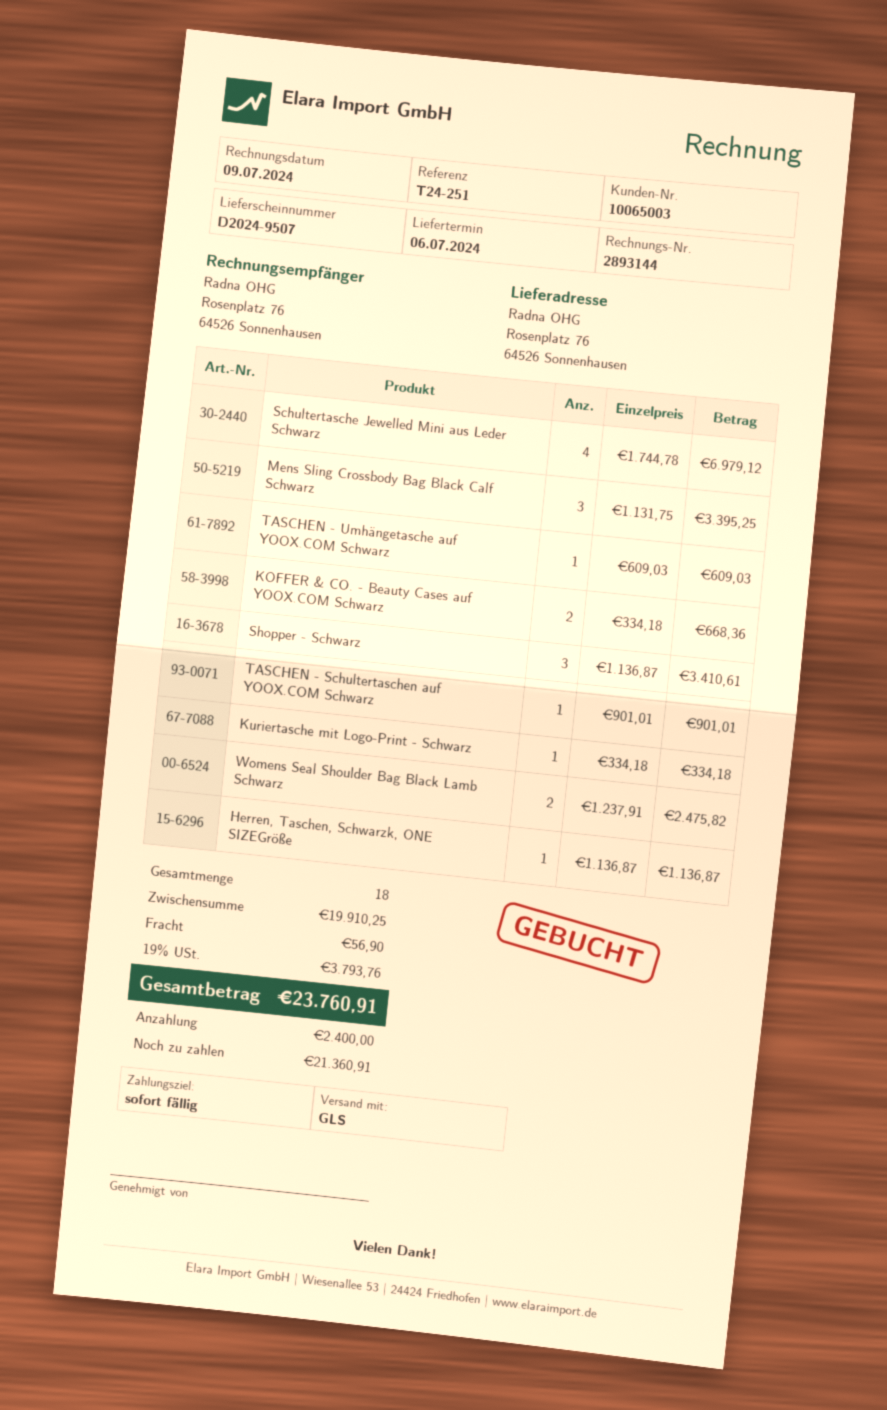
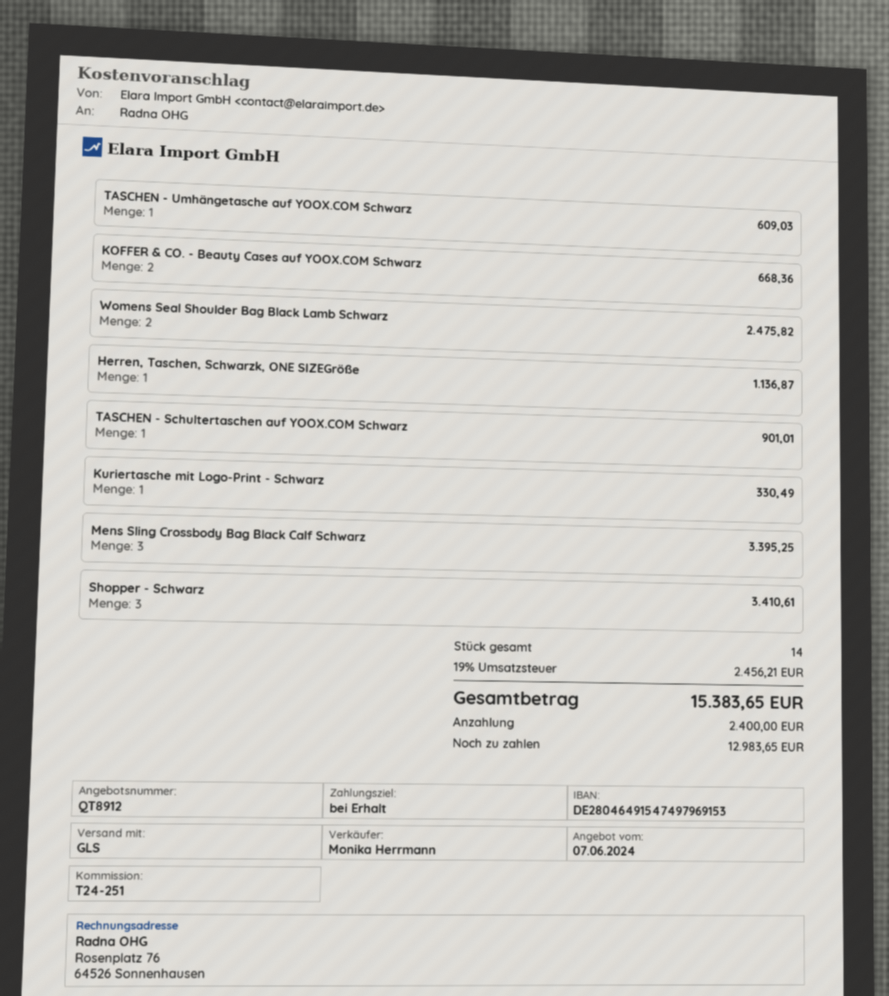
Schultertasche Jewelled Mini aus Leder Schwarz: 4 for 6979.12 -> none
Kuriertasche mit Logo-Print - Schwarz: 1 for 334.18 -> 1 for 330.49
total quantity: 18 -> 14
shipping: 56.90 -> none
tax: 19% = 3793.76 -> 19% = 2456.21
total: 23760.91 -> 15383.65
balance: 21360.91 -> 12983.65

